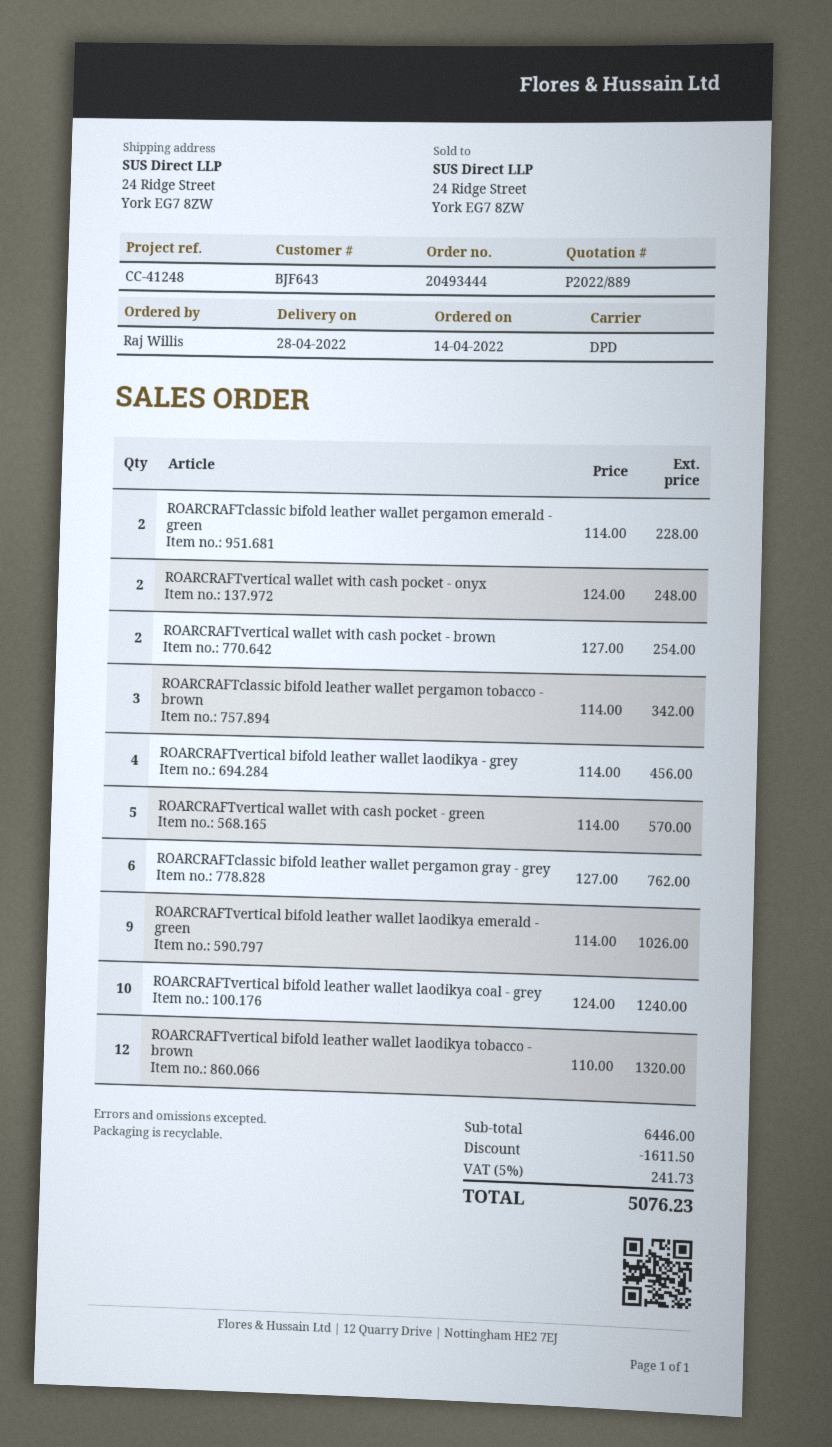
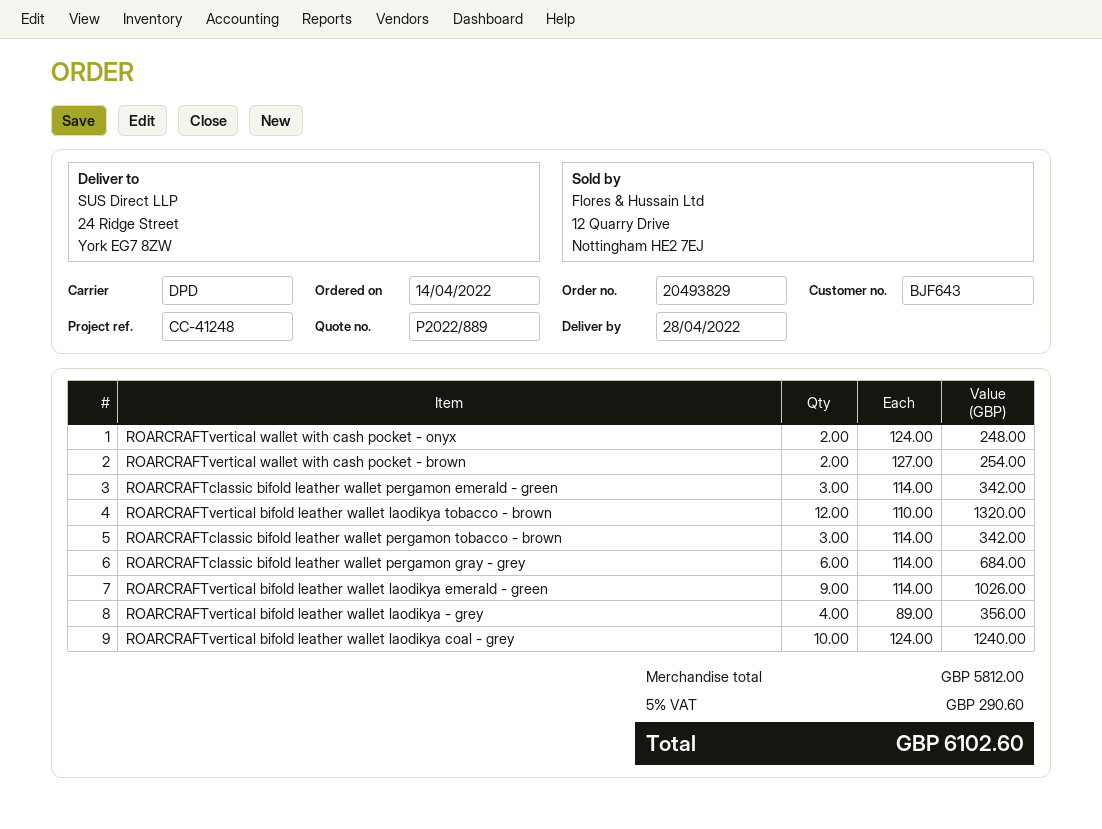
order number: 20493444 -> 20493829
ROARCRAFTclassic bifold leather wallet pergamon emerald - green: 2 x 114.00 = 228.00 -> 3 x 114.00 = 342.00
ROARCRAFTvertical bifold leather wallet laodikya - grey: 4 x 114.00 = 456.00 -> 4 x 89.00 = 356.00
ROARCRAFTvertical wallet with cash pocket - green: 5 x 114.00 = 570.00 -> none
ROARCRAFTclassic bifold leather wallet pergamon gray - grey: 6 x 127.00 = 762.00 -> 6 x 114.00 = 684.00
subtotal: 6446.00 -> 5812.00
discount: 1611.50 -> none
tax: 5% = 241.73 -> 5% = 290.60
total: 5076.23 -> 6102.60

